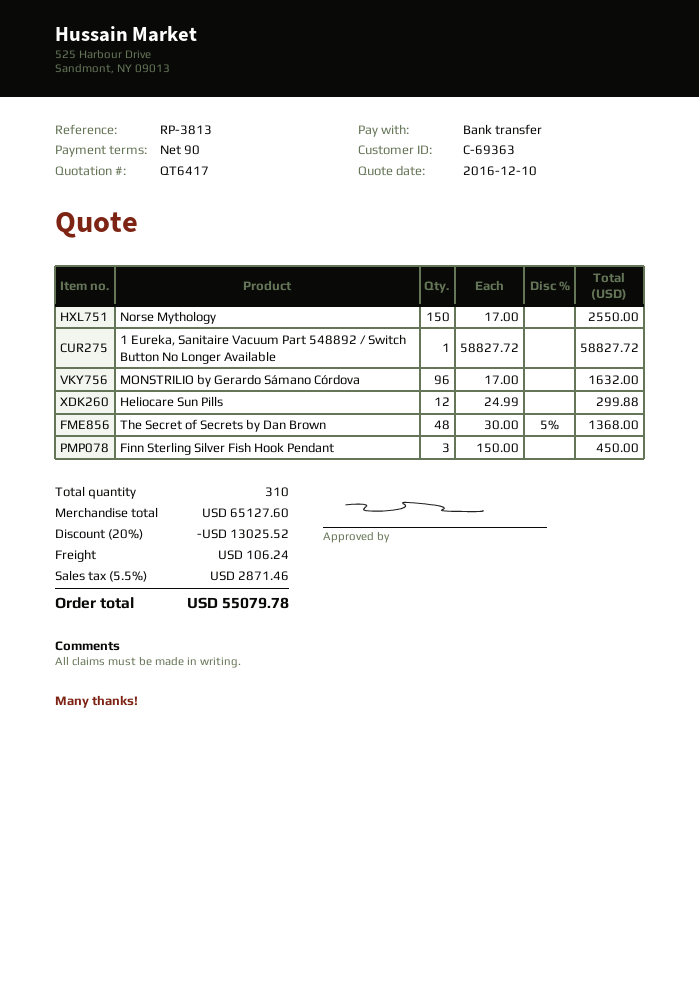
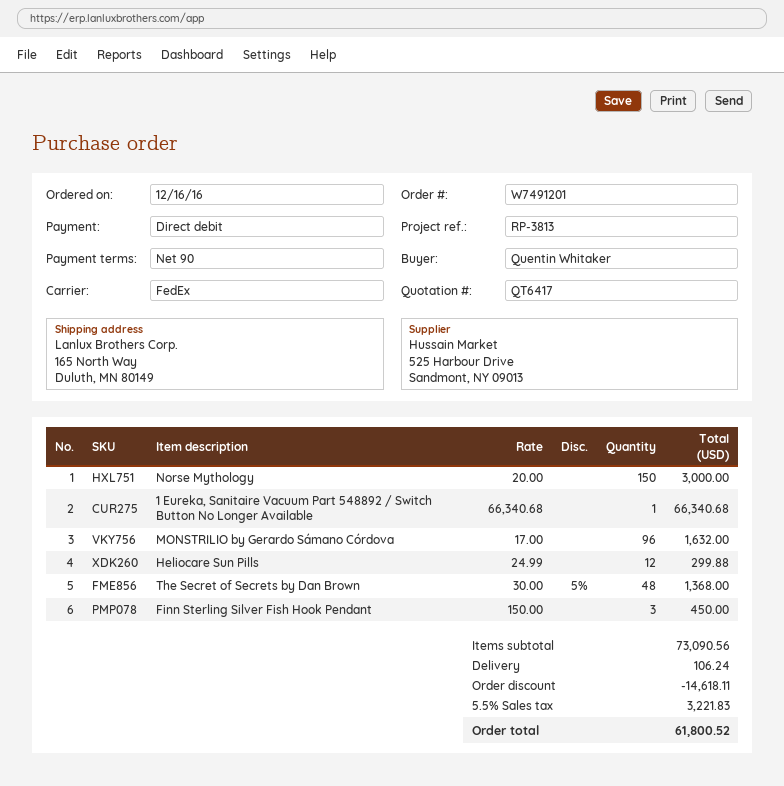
payment method: bank transfer -> direct debit
Norse Mythology: 150 x 17.00 = 2550.00 -> 150 x 20.00 = 3000.00
1 Eureka, Sanitaire Vacuum Part 548892 / Switch Button No Longer Available: 1 x 58827.72 = 58827.72 -> 1 x 66340.68 = 66340.68
subtotal: 65127.60 -> 73090.56
discount: 13025.52 -> 14618.11
tax: 5.5% = 2871.46 -> 5.5% = 3221.83
total: 55079.78 -> 61800.52

